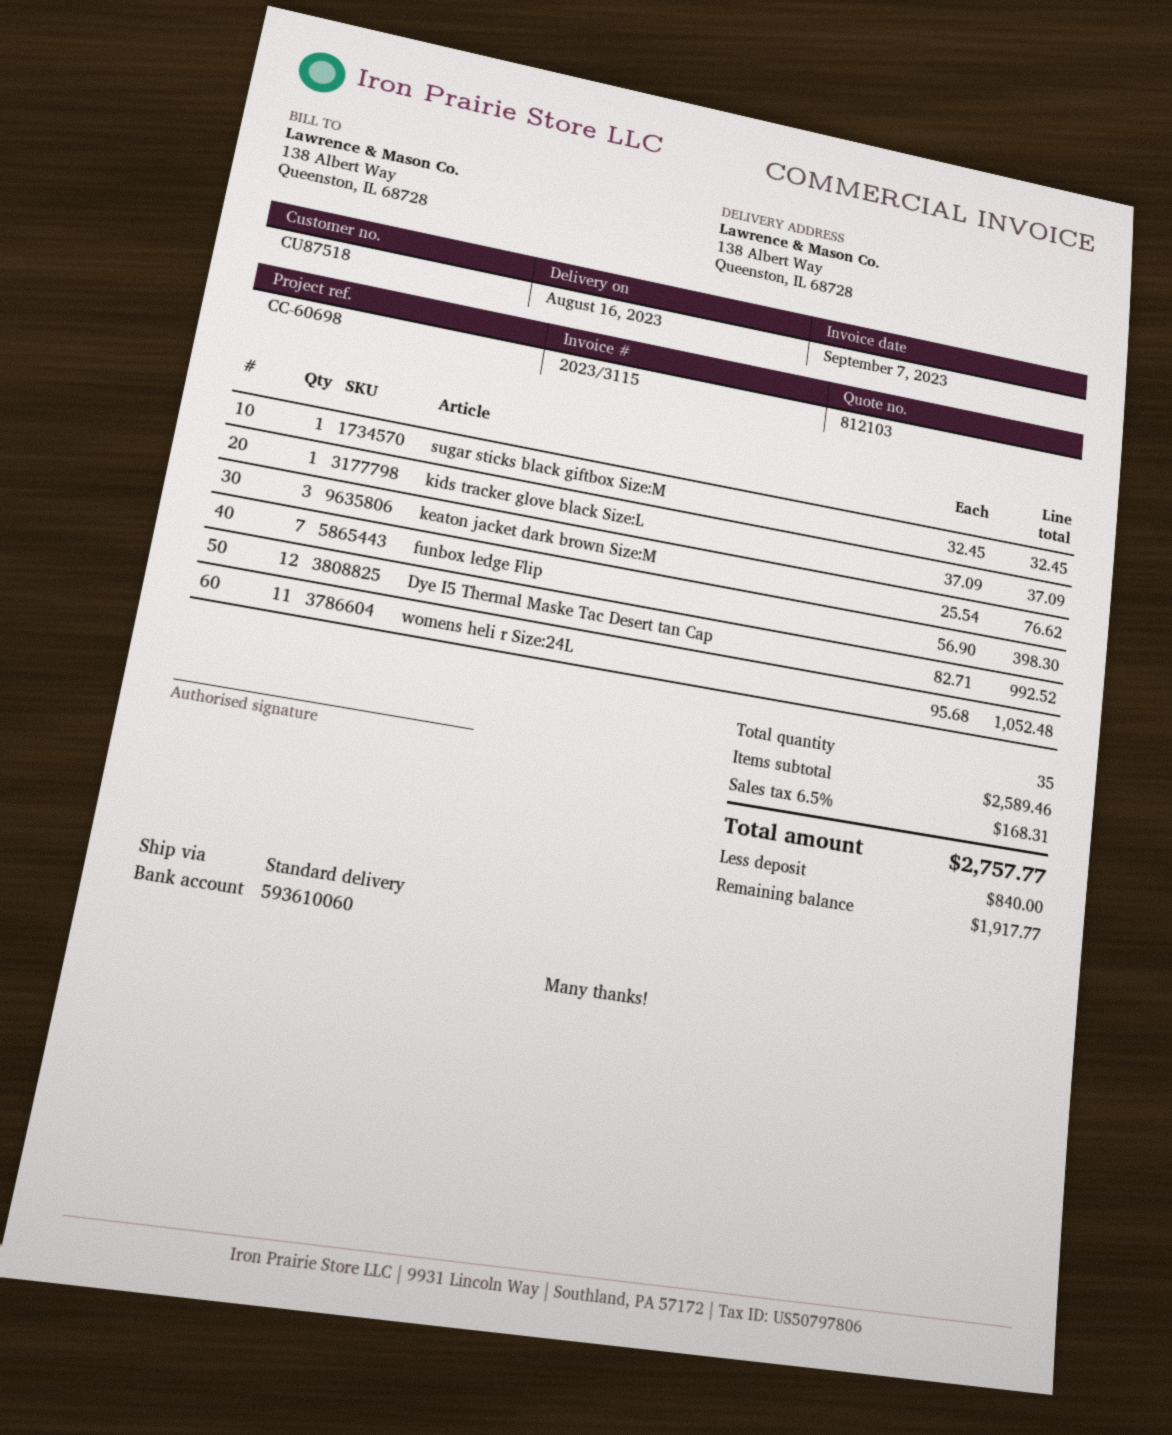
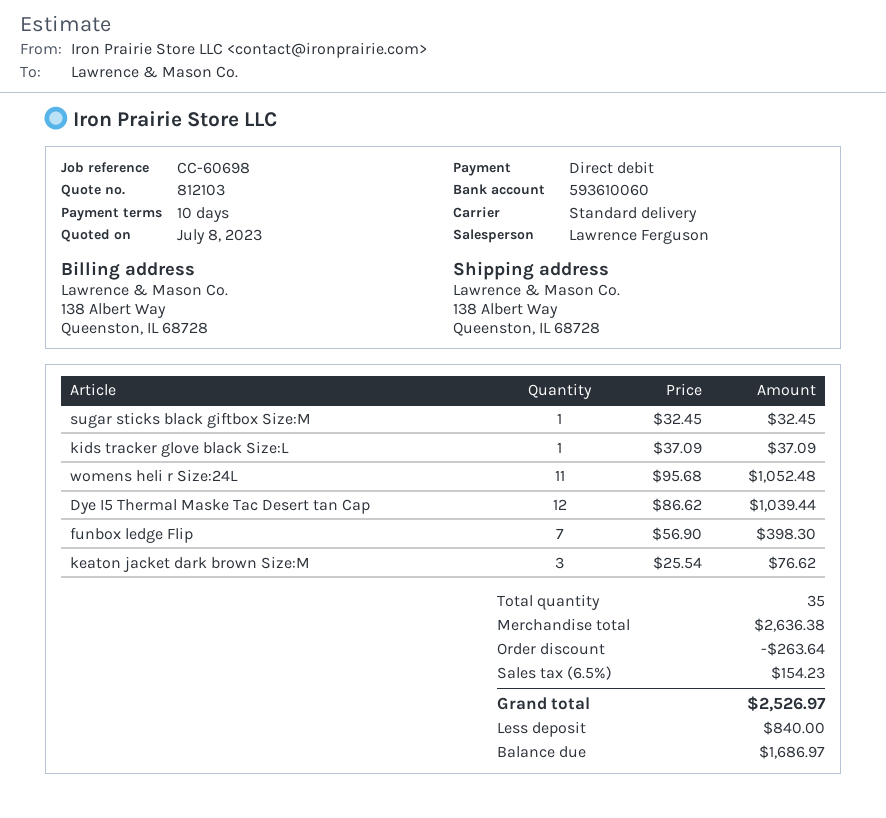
Dye I5 Thermal Maske Tac Desert tan Cap: 12 x 82.71 = 992.52 -> 12 x 86.62 = 1039.44
subtotal: 2589.46 -> 2636.38
discount: none -> 263.64
tax: 6.5% = 168.31 -> 6.5% = 154.23
total: 2757.77 -> 2526.97
balance: 1917.77 -> 1686.97

